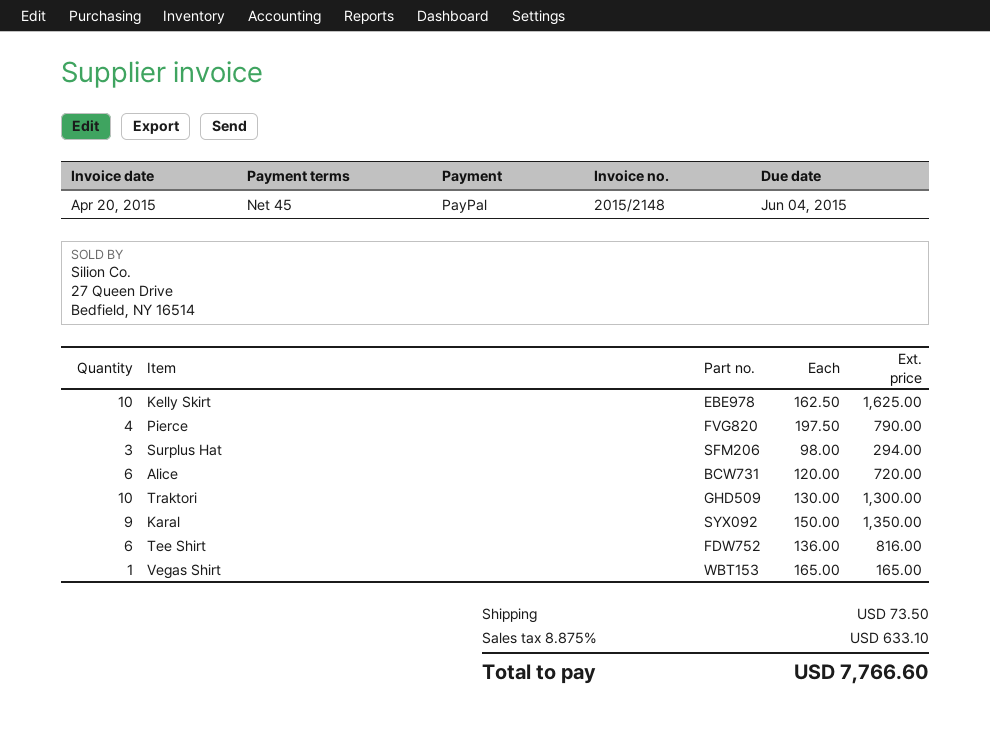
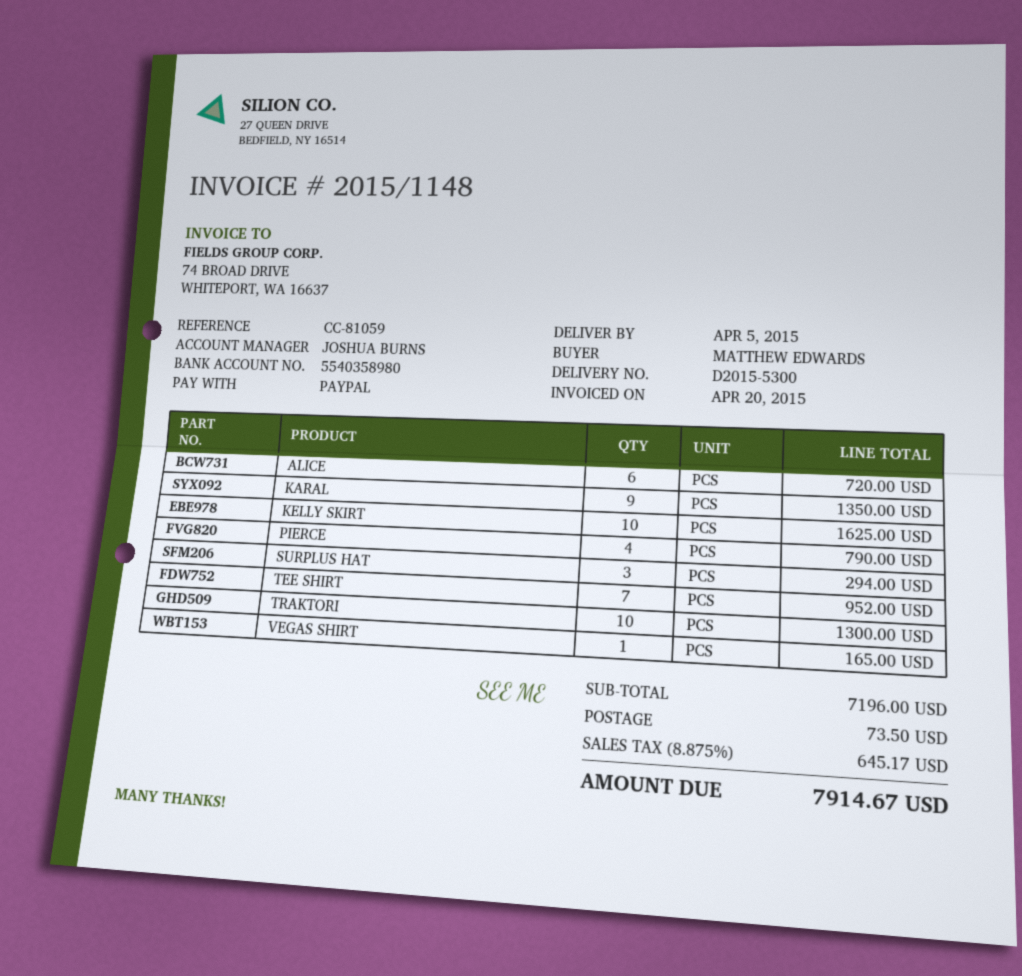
invoice number: 2015/2148 -> 2015/1148
Tee Shirt: 6 for 816.00 -> 7 for 952.00
tax: 8.875% = 633.10 -> 8.875% = 645.17
total: 7766.60 -> 7914.67

